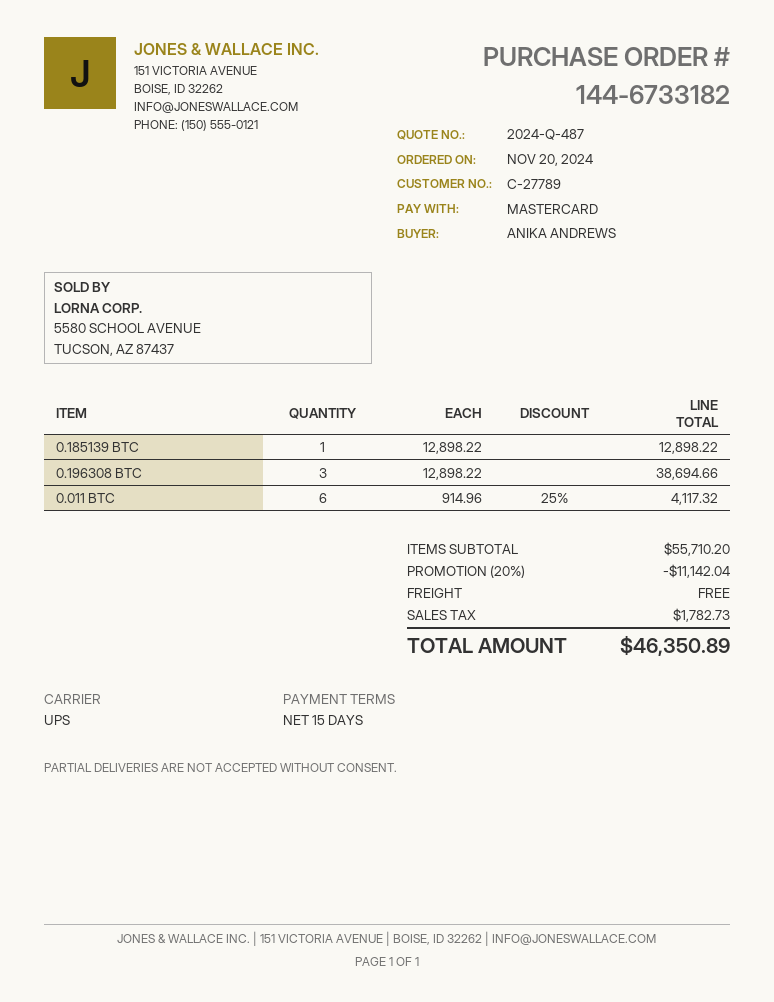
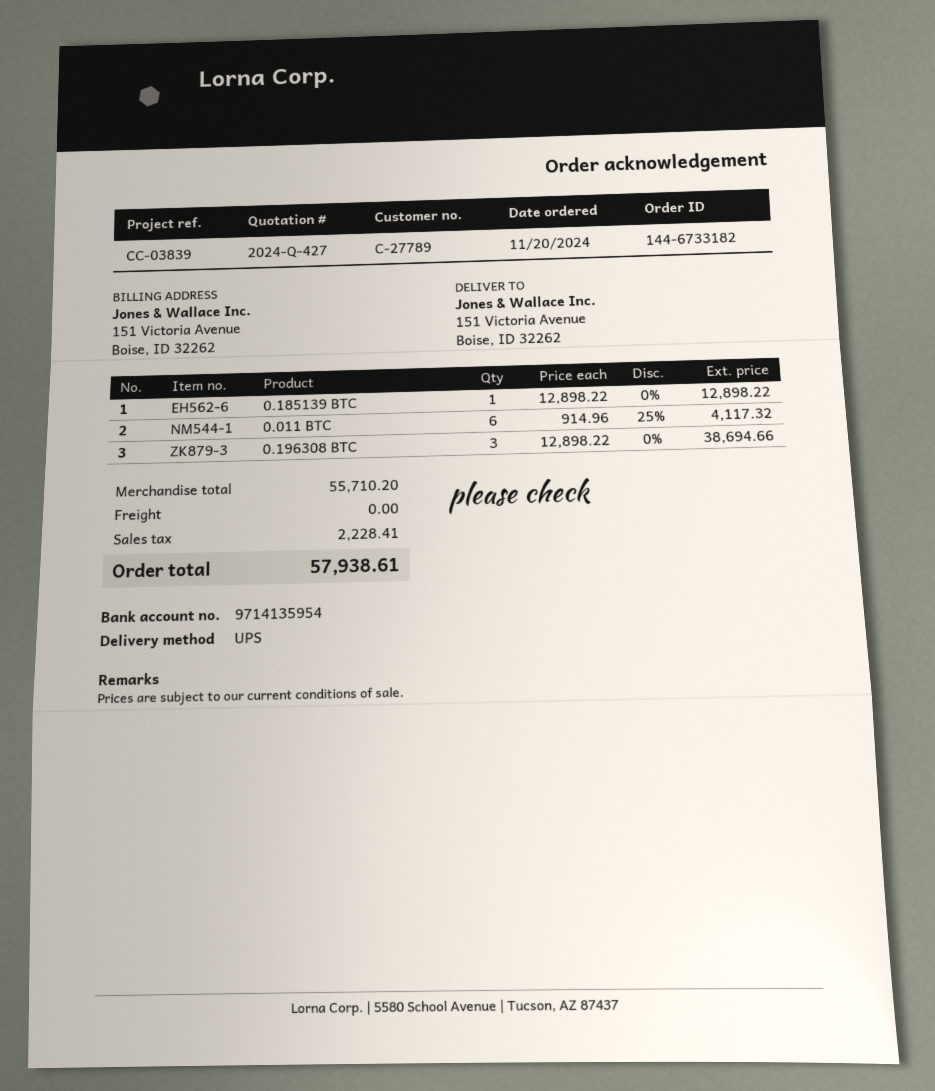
quote number: 2024-Q-487 -> 2024-Q-427
discount: 20% = 11142.04 -> none
tax: 1782.73 -> 2228.41
total: 46350.89 -> 57938.61

